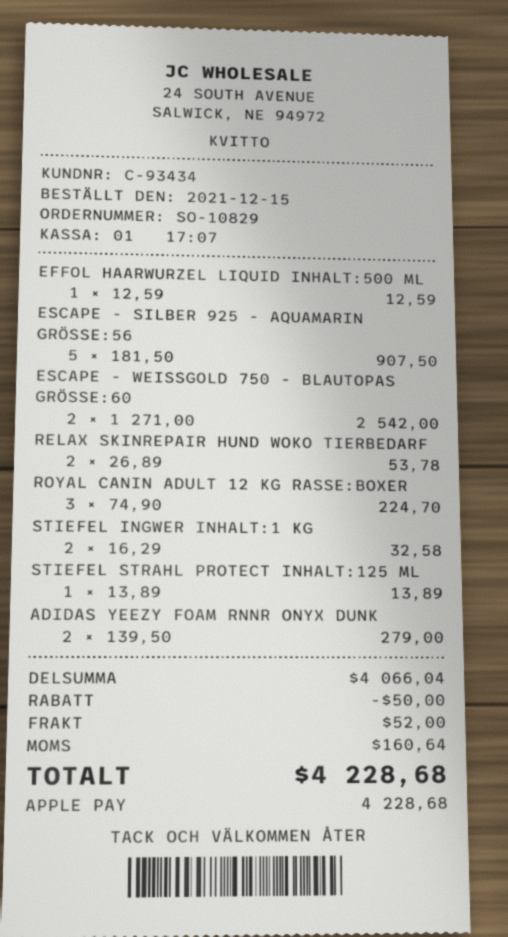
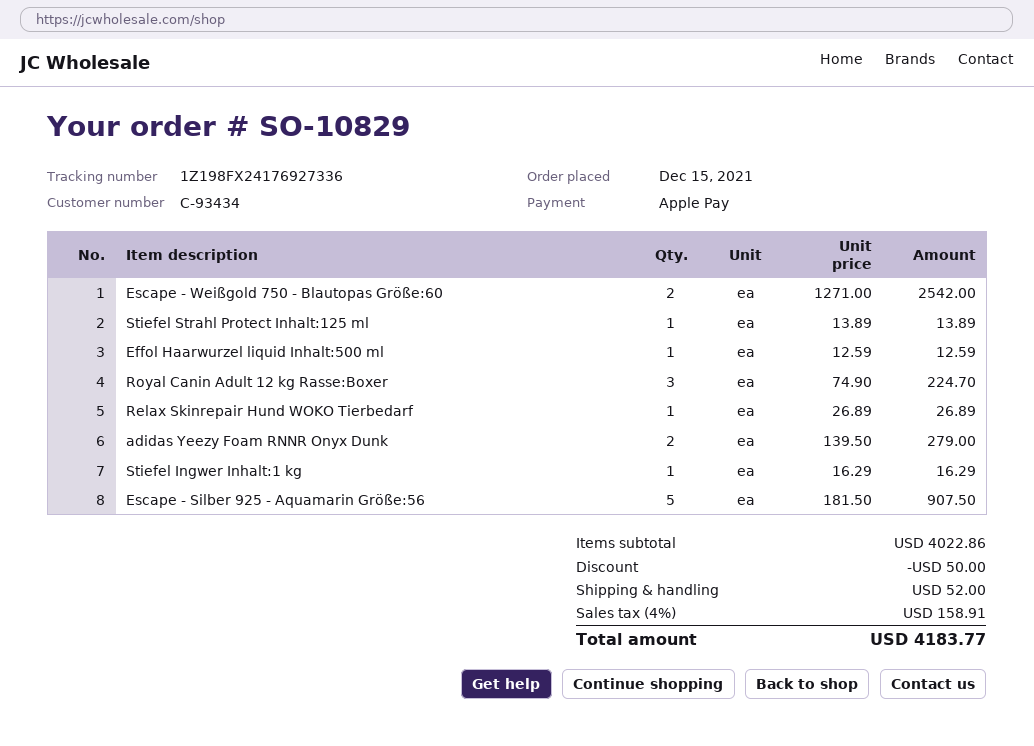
RELAX SKINREPAIR HUND WOKO TIERBEDARF: 2 x 26.89 = 53.78 -> 1 x 26.89 = 26.89
STIEFEL INGWER INHALT:1 KG: 2 x 16.29 = 32.58 -> 1 x 16.29 = 16.29
subtotal: 4066.04 -> 4022.86
tax: 160.64 -> 158.91
total: 4228.68 -> 4183.77

